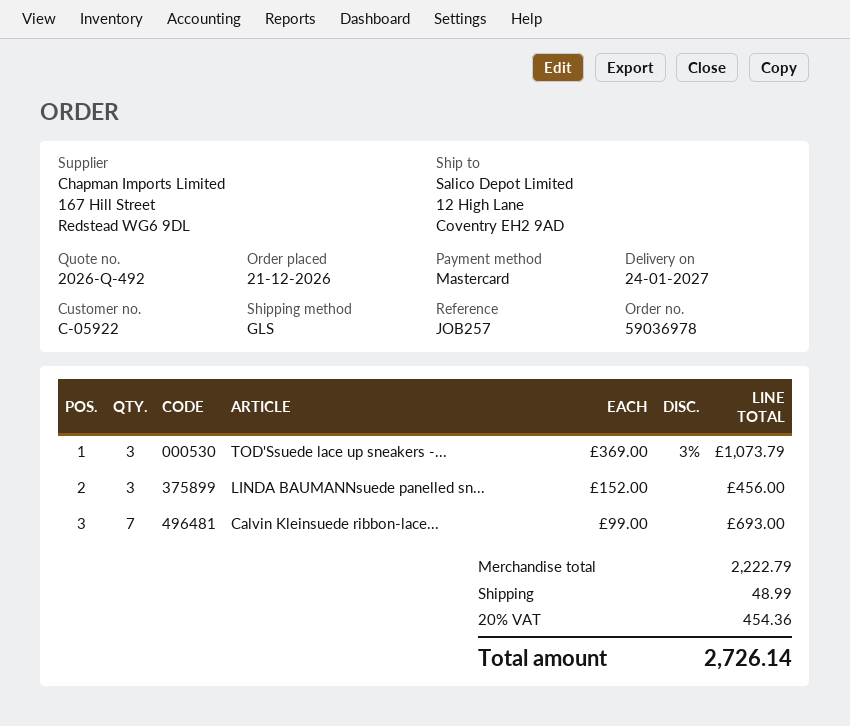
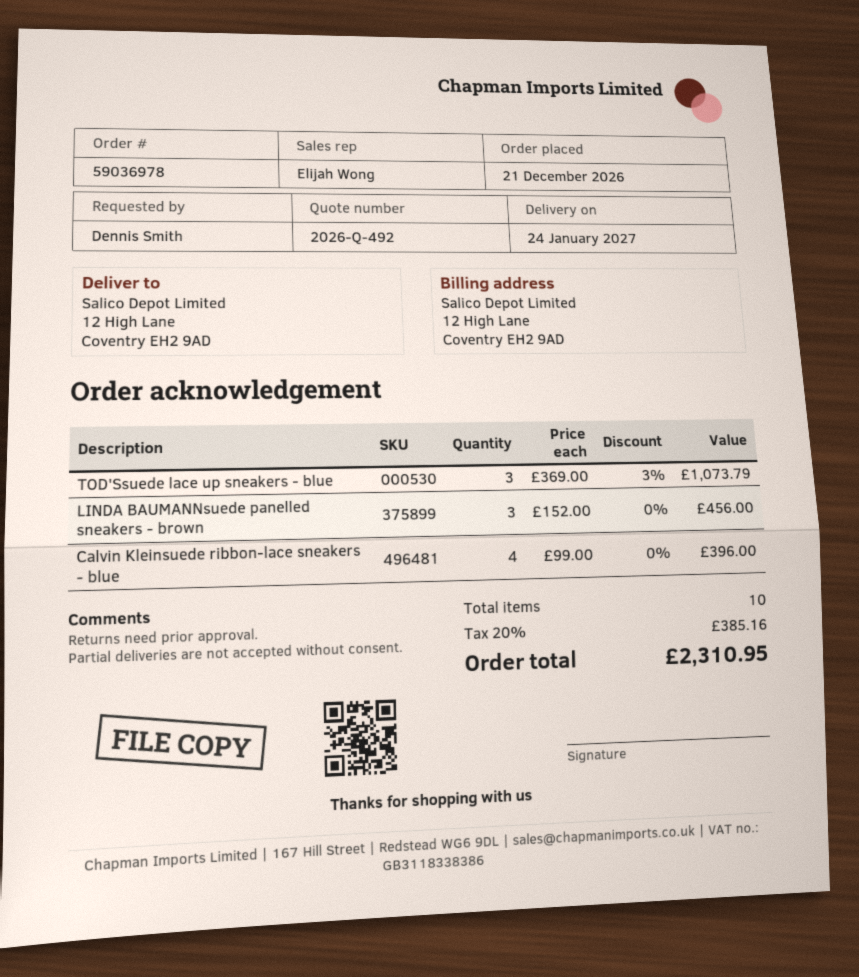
Calvin Kleinsuede ribbon-lace...: 7 x 99.00 = 693.00 -> 4 x 99.00 = 396.00
shipping: 48.99 -> none
tax: 20% = 454.36 -> 20% = 385.16
total: 2726.14 -> 2310.95

